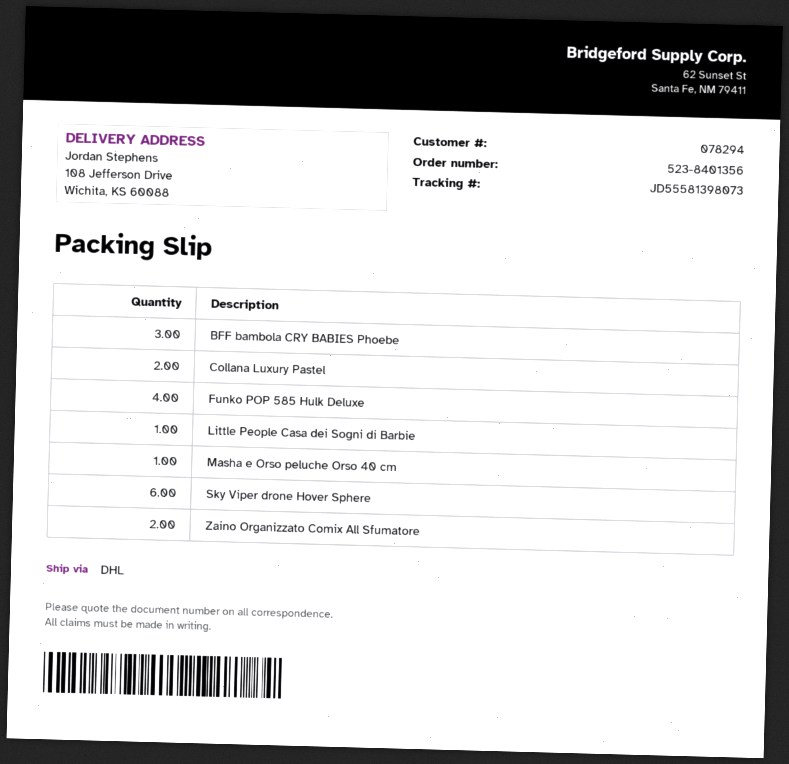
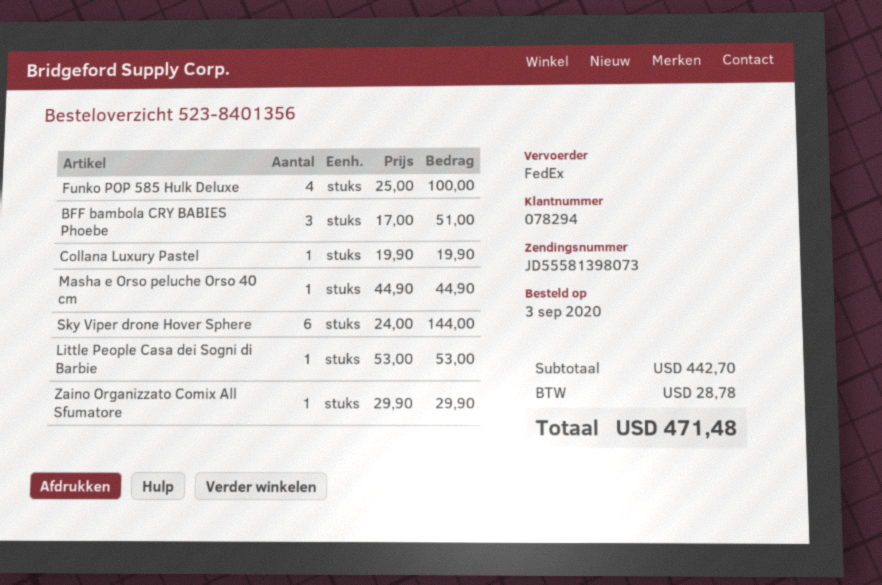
shipping method: DHL -> FedEx
Collana Luxury Pastel: 2 -> 1
Zaino Organizzato Comix All Sfumatore: 2 -> 1

